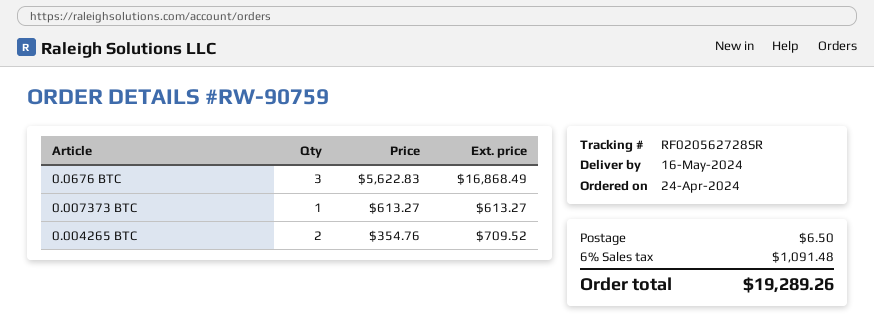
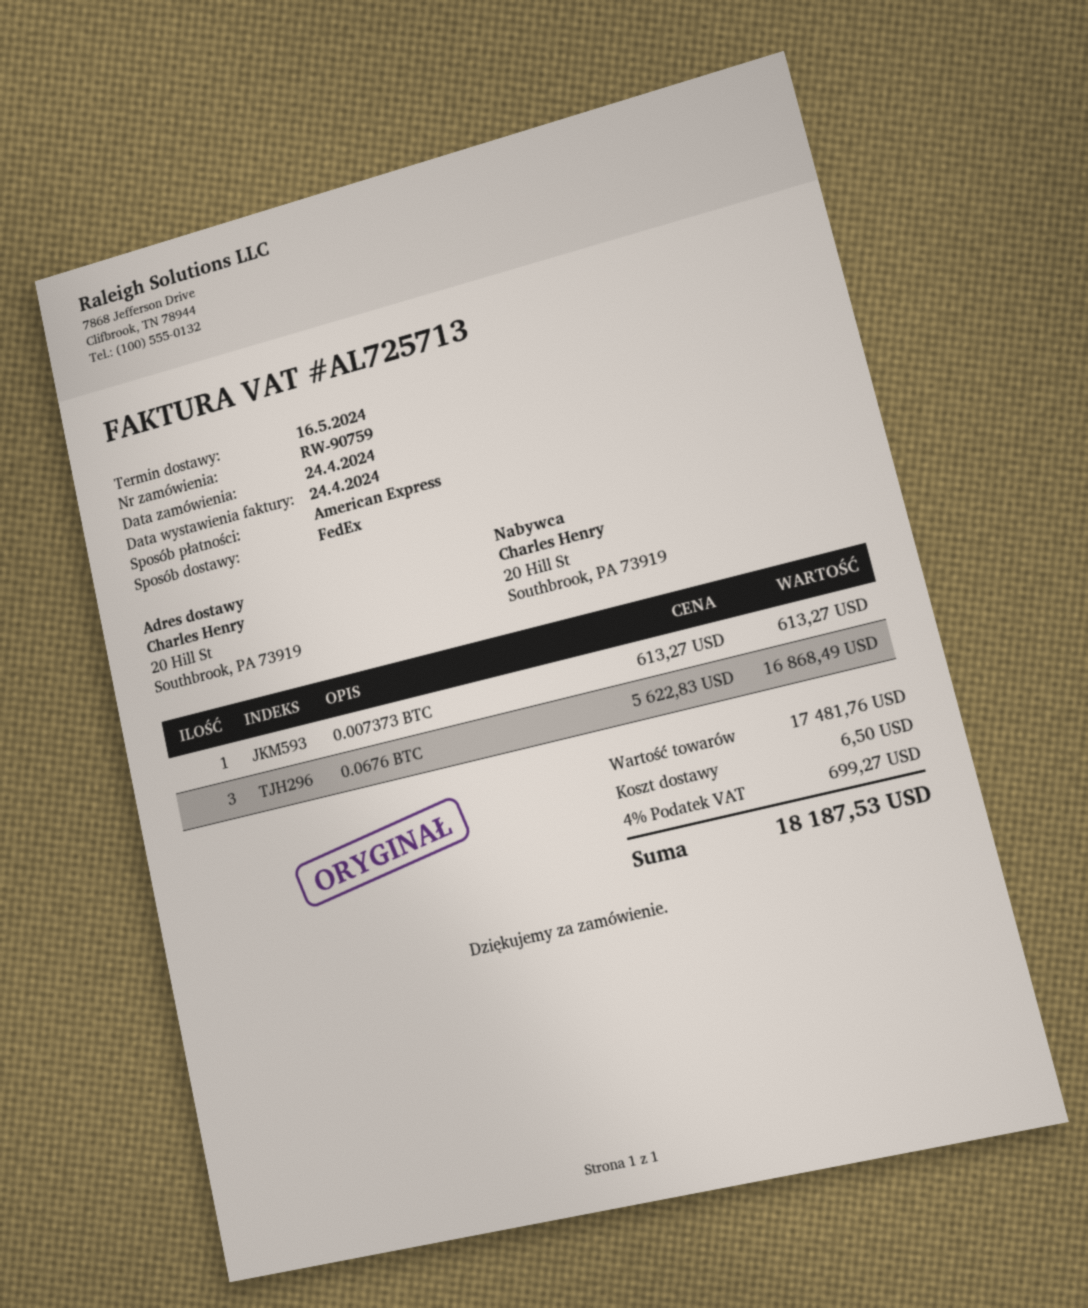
0.004265 BTC: 2 x 354.76 = 709.52 -> none
tax: 6% = 1091.48 -> 4% = 699.27
total: 19289.26 -> 18187.53

